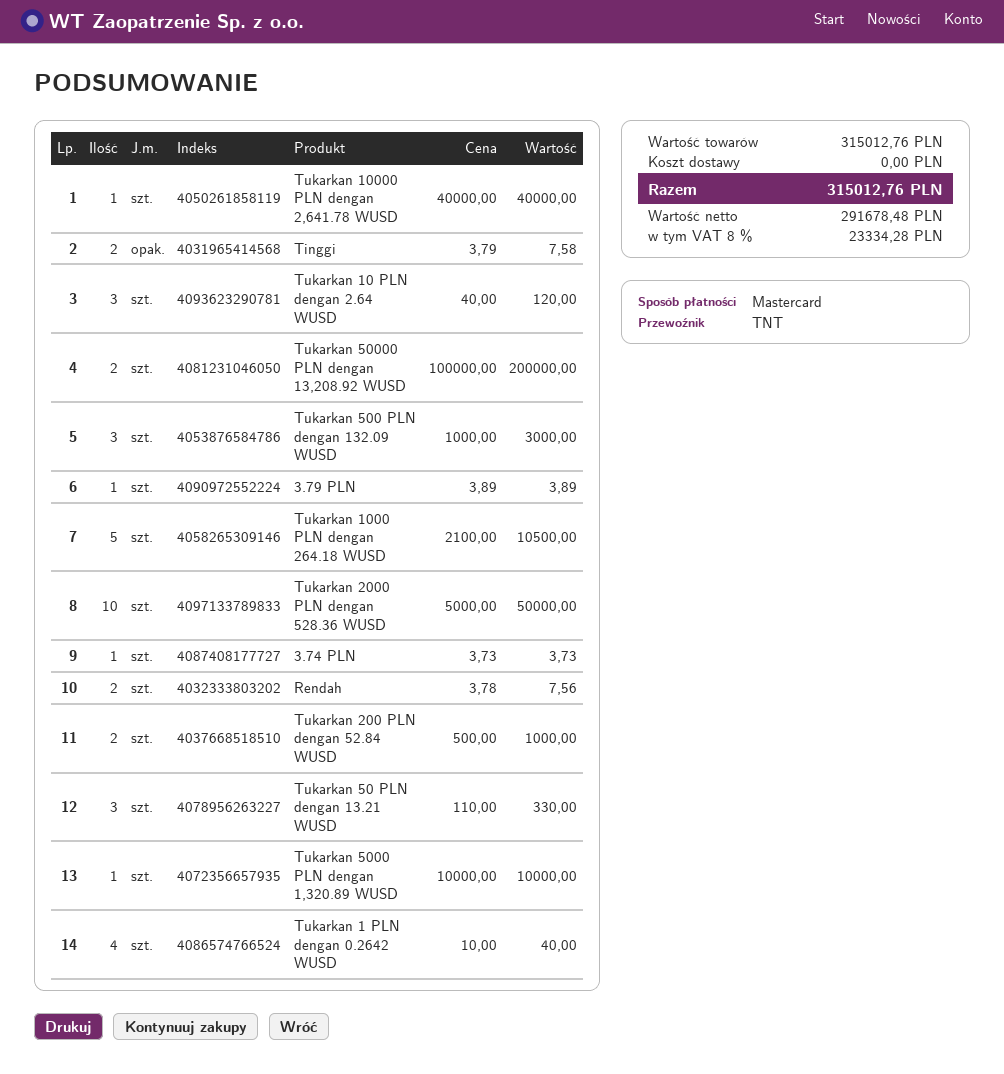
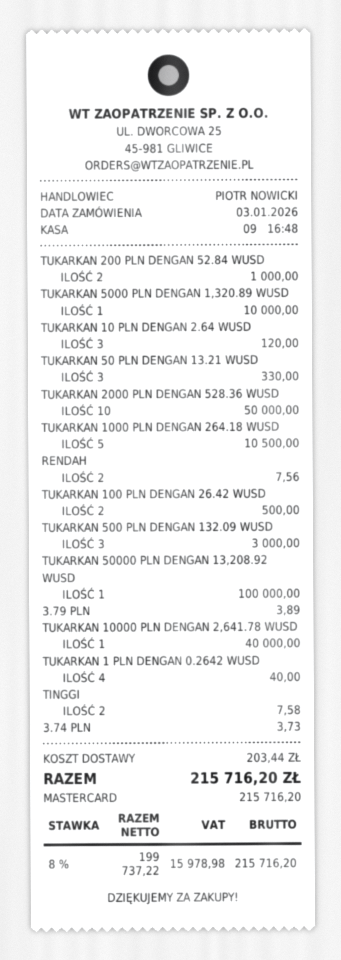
Tukarkan 50000 PLN dengan 13,208.92 WUSD: 2 for 200000.00 -> 1 for 100000.00
TUKARKAN 100 PLN DENGAN 26.42 WUSD: none -> 2 for 500.00
shipping: 0.00 -> 203.44
net: 291678.48 -> 199737.22
tax: 8% = 23334.28 -> 8% = 15978.98
total: 315012.76 -> 215716.20

